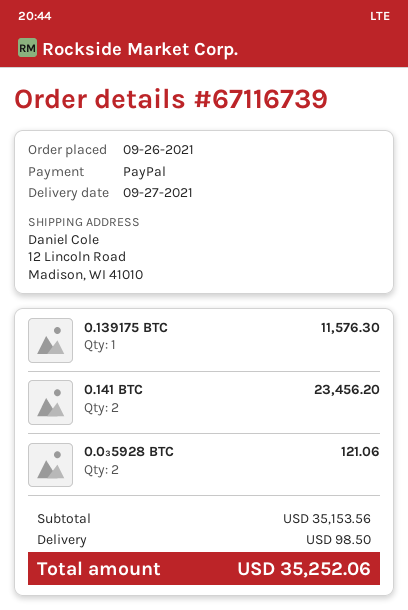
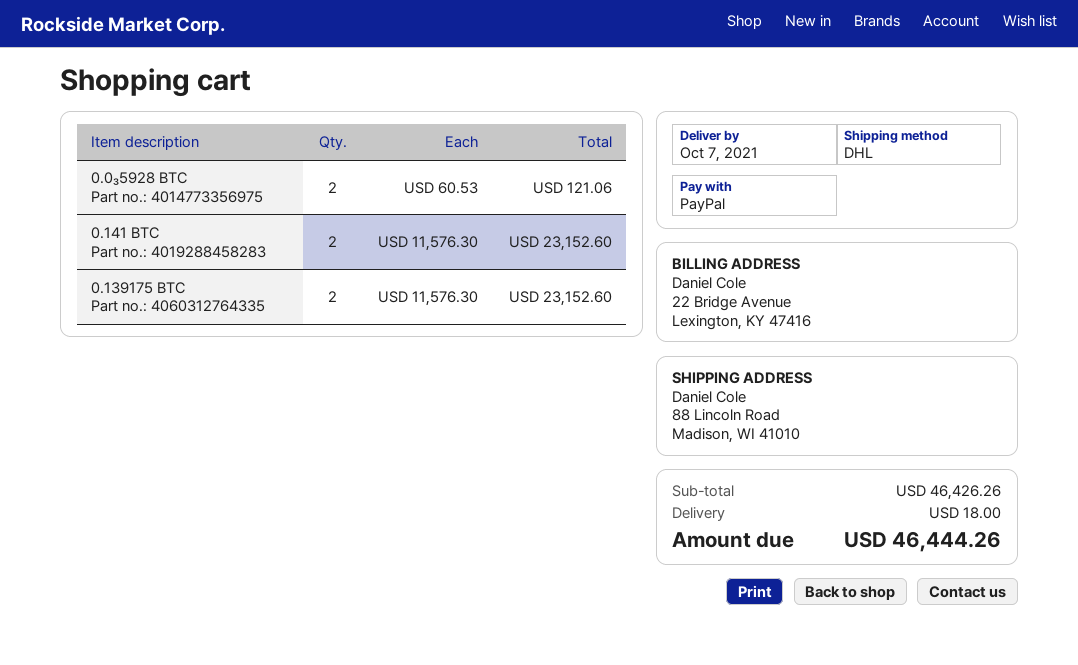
delivery date: 2021-09-27 -> 2021-10-07
ship to: 12 Lincoln Road, Madison, WI 41010 -> 88 Lincoln Road, Madison, WI 41010
0.139175 BTC: 1 for 11576.30 -> 2 for 23152.60
0.141 BTC: 2 for 23456.20 -> 2 for 23152.60
subtotal: 35153.56 -> 46426.26
shipping: 98.50 -> 18.00
total: 35252.06 -> 46444.26

